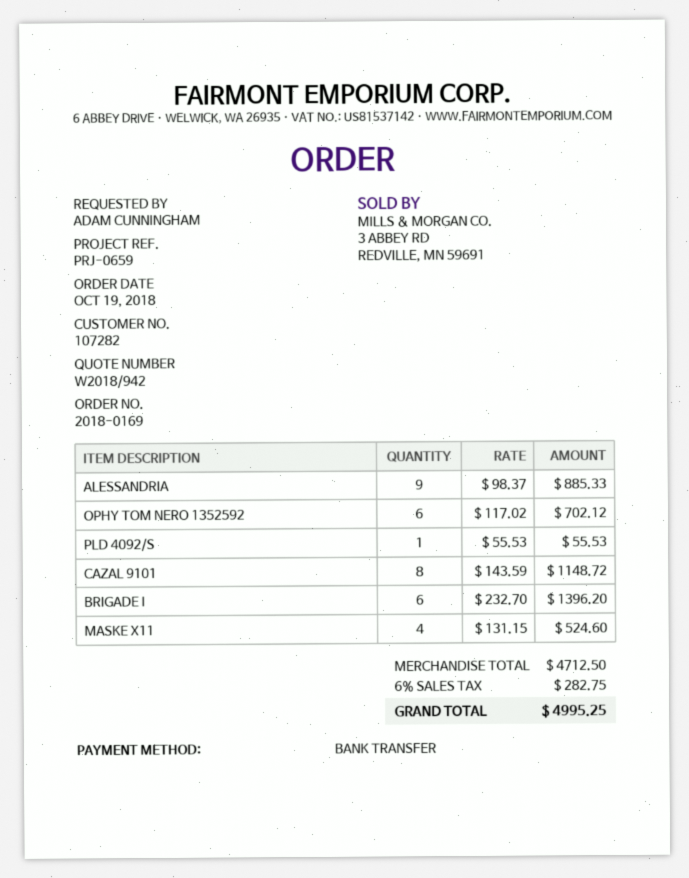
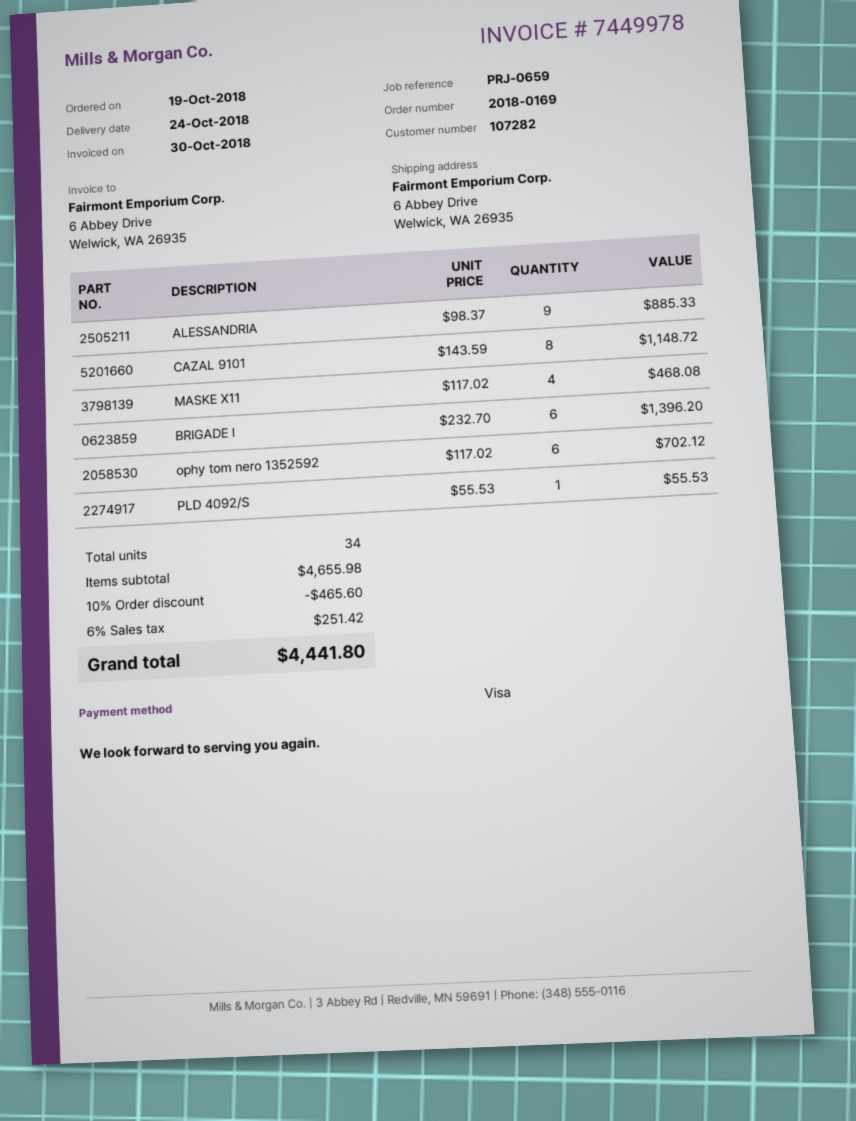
payment method: bank transfer -> Visa
MASKE X11: 4 x 131.15 = 524.60 -> 4 x 117.02 = 468.08
subtotal: 4712.50 -> 4655.98
discount: none -> 10% = 465.60
tax: 6% = 282.75 -> 6% = 251.42
total: 4995.25 -> 4441.80

